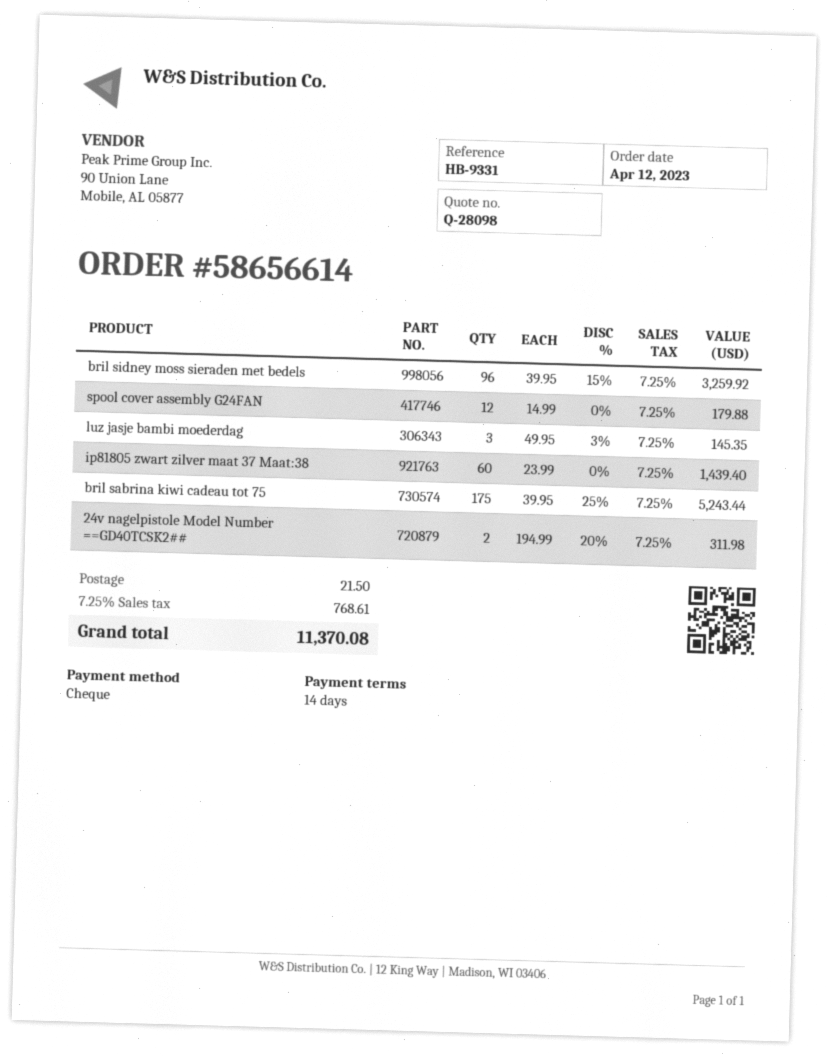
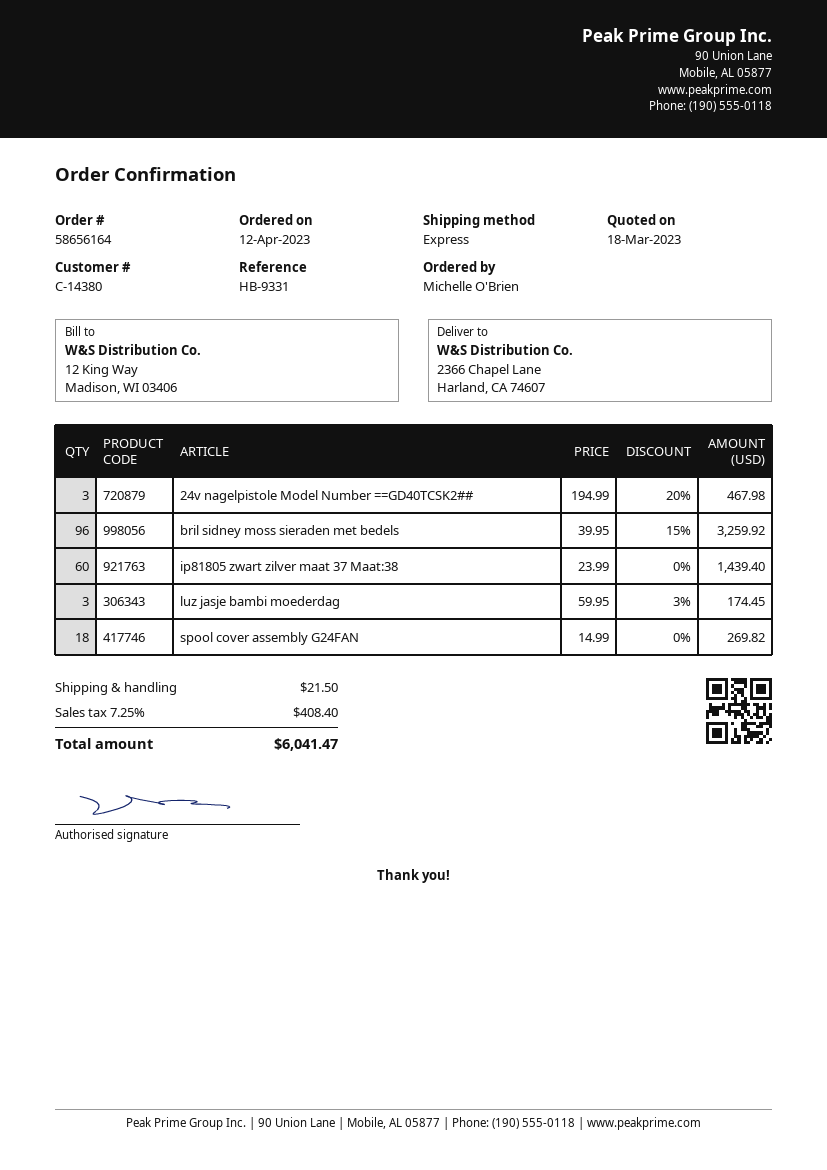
order number: 58656614 -> 58656164
spool cover assembly G24FAN: 12 x 14.99 = 179.88 -> 18 x 14.99 = 269.82
luz jasje bambi moederdag: 3 x 49.95 - 3% = 145.35 -> 3 x 59.95 - 3% = 174.45
bril sabrina kiwi cadeau tot 75: 175 x 39.95 - 25% = 5243.44 -> none
24v nagelpistole Model Number ==GD40TCSK2##: 2 x 194.99 - 20% = 311.98 -> 3 x 194.99 - 20% = 467.98
tax: 7.25% = 768.61 -> 7.25% = 408.40
total: 11370.08 -> 6041.47

